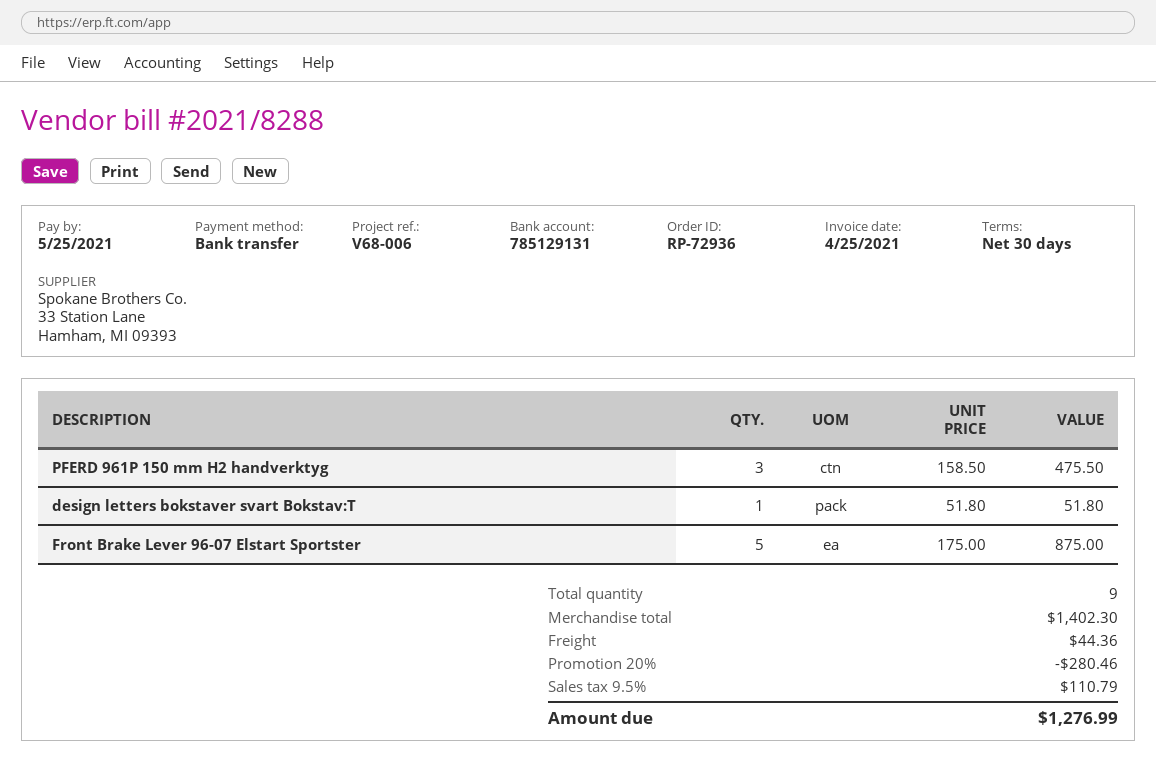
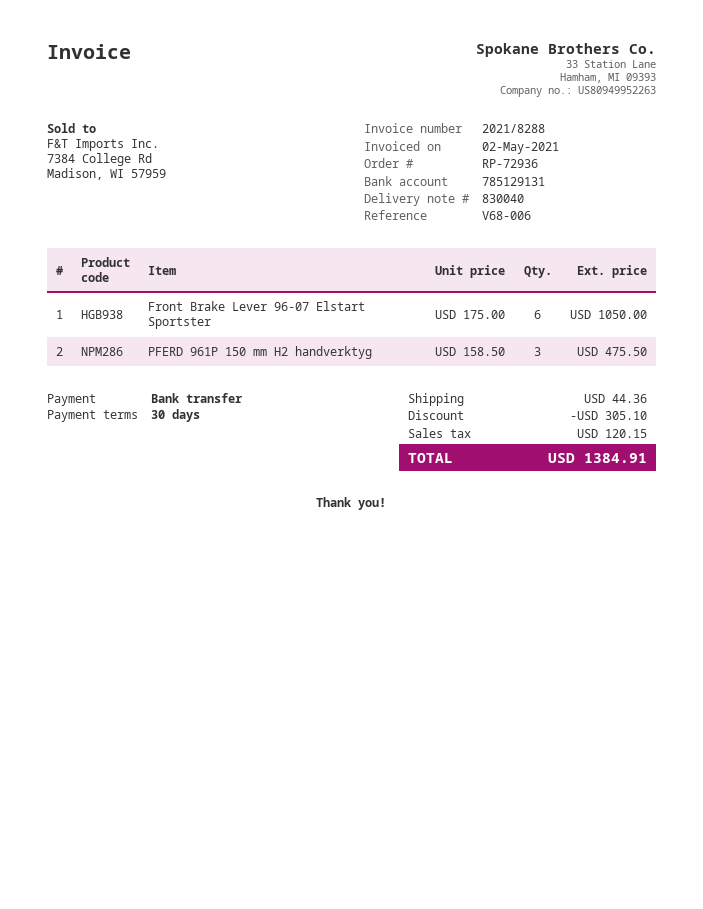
invoice date: 2021-04-25 -> 2021-05-02
design letters bokstaver svart Bokstav:T: 1 x 51.80 = 51.80 -> none
Front Brake Lever 96-07 Elstart Sportster: 5 x 175.00 = 875.00 -> 6 x 175.00 = 1050.00
discount: 280.46 -> 305.10
tax: 110.79 -> 120.15
total: 1276.99 -> 1384.91

